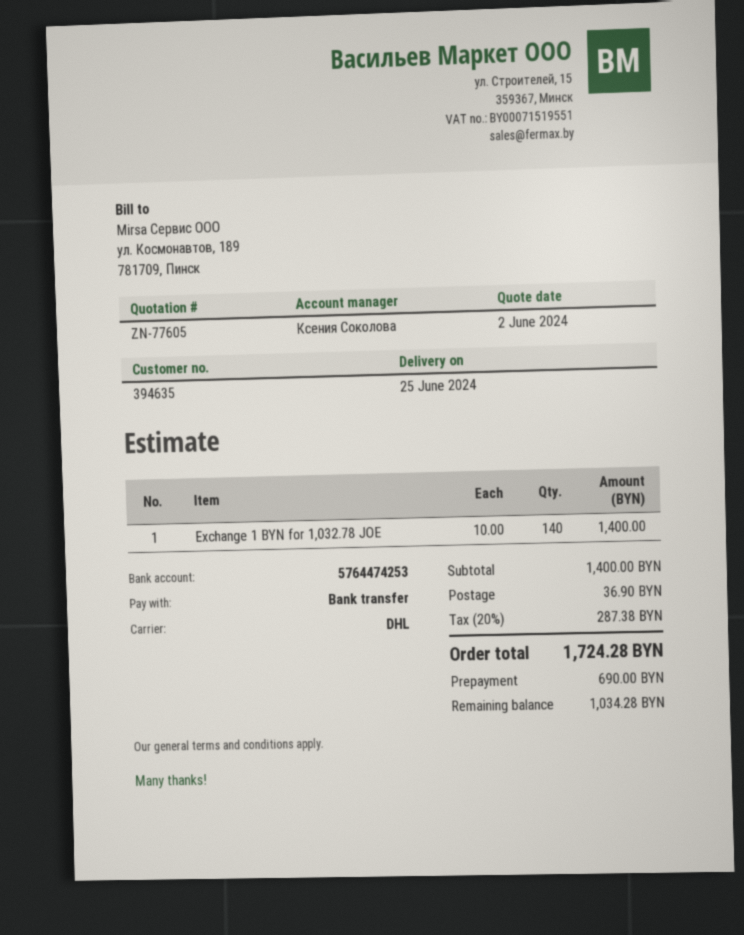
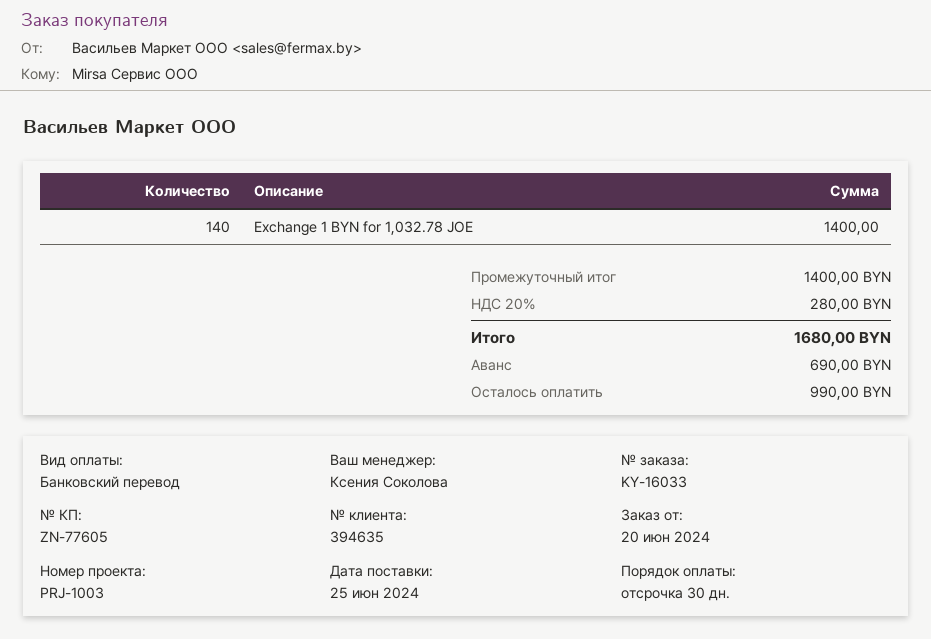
shipping: 36.90 -> none
tax: 20% = 287.38 -> 20% = 280.00
total: 1724.28 -> 1680.00
balance: 1034.28 -> 990.00

